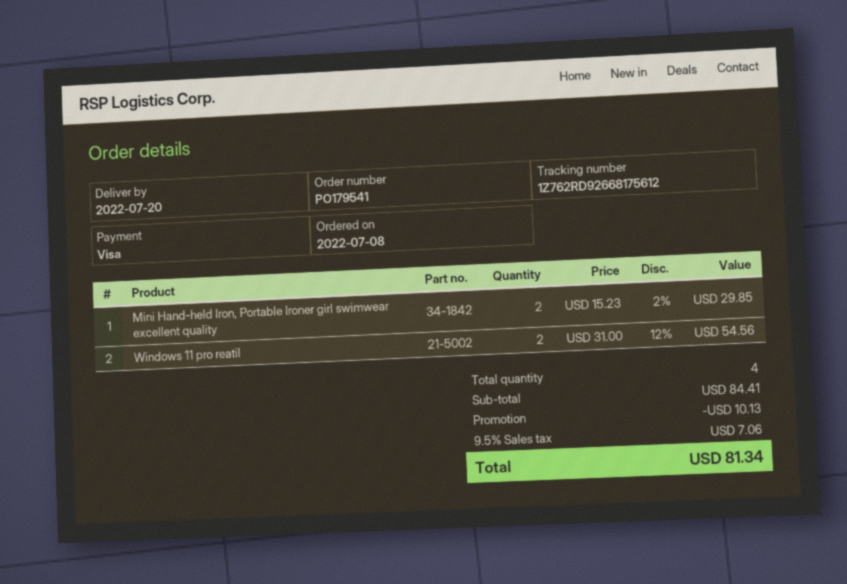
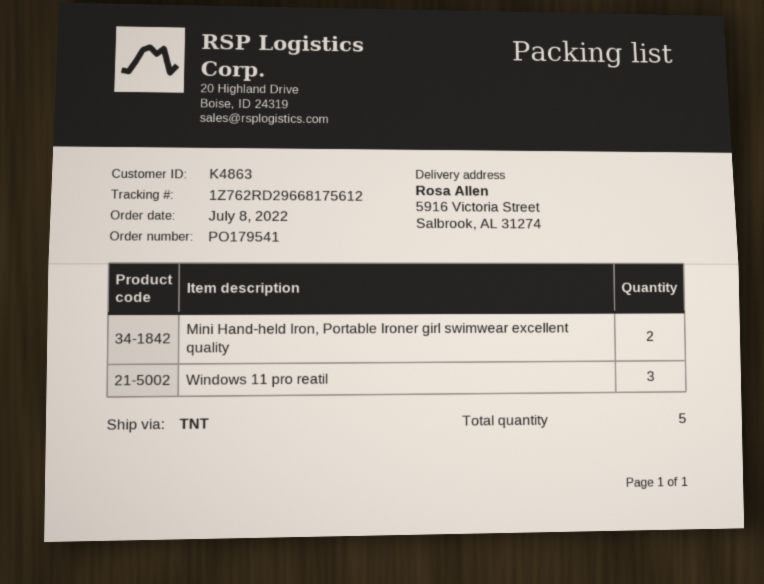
tracking number: 1Z762RD92668175612 -> 1Z762RD29668175612
Windows 11 pro reatil: 2 -> 3
total quantity: 4 -> 5

